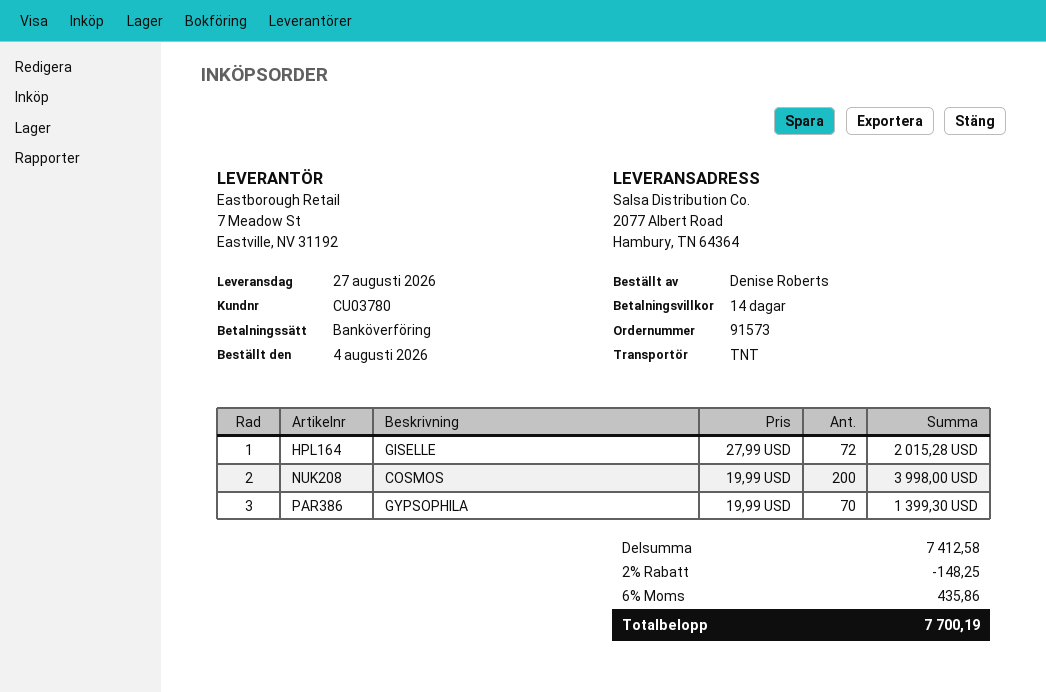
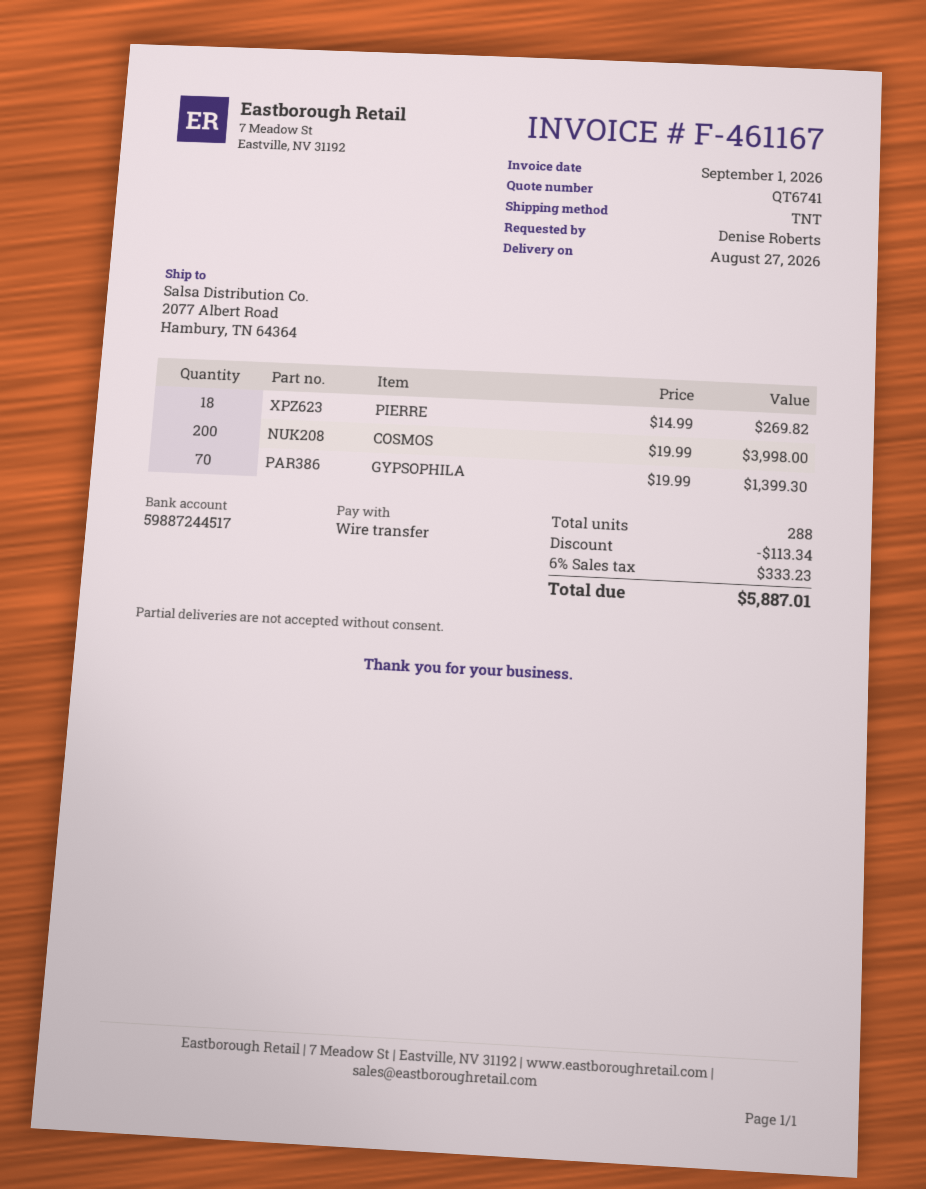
GISELLE: 72 x 27.99 = 2015.28 -> none
PIERRE: none -> 18 x 14.99 = 269.82
discount: 148.25 -> 113.34
tax: 6% = 435.86 -> 6% = 333.23
total: 7700.19 -> 5887.01

